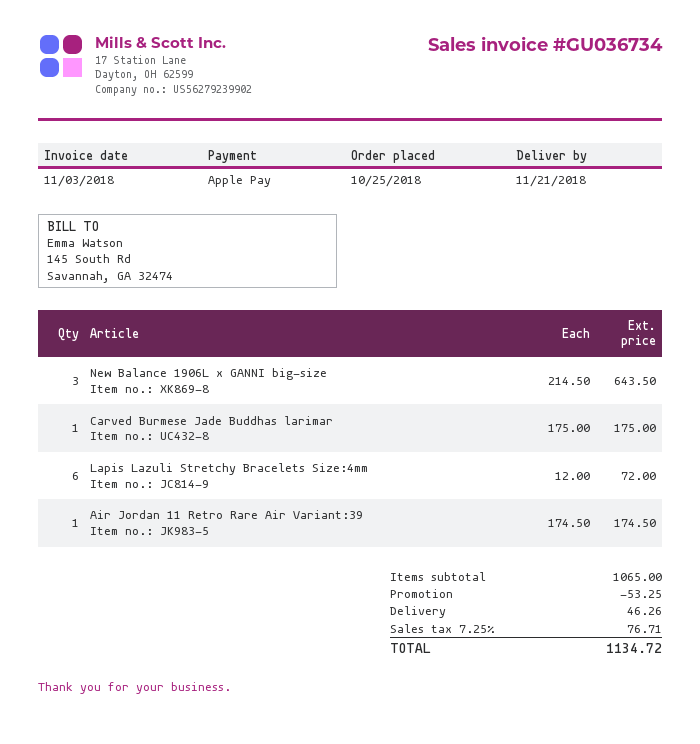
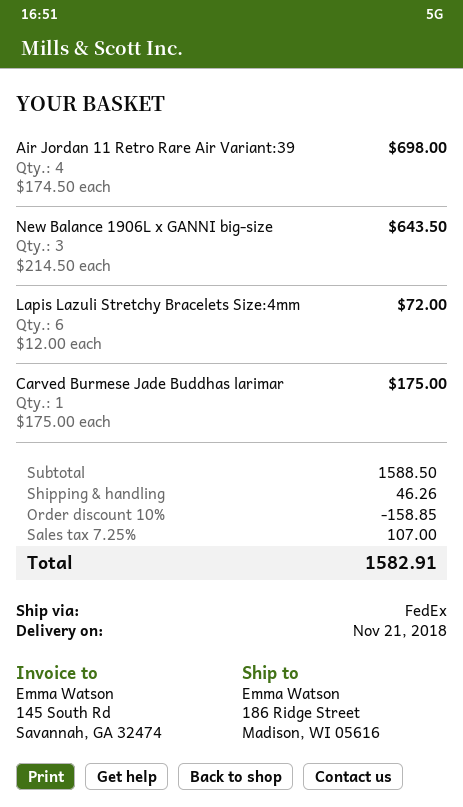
Air Jordan 11 Retro Rare Air Variant:39: 1 x 174.50 = 174.50 -> 4 x 174.50 = 698.00
subtotal: 1065.00 -> 1588.50
discount: 53.25 -> 158.85
tax: 7.25% = 76.71 -> 7.25% = 107.00
total: 1134.72 -> 1582.91

